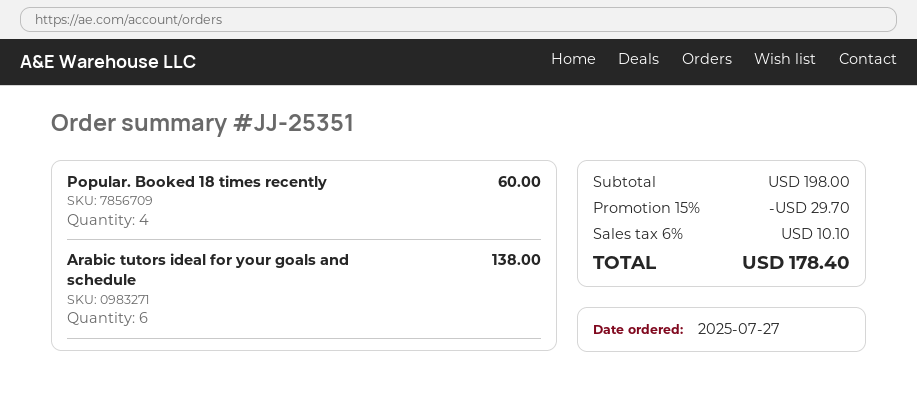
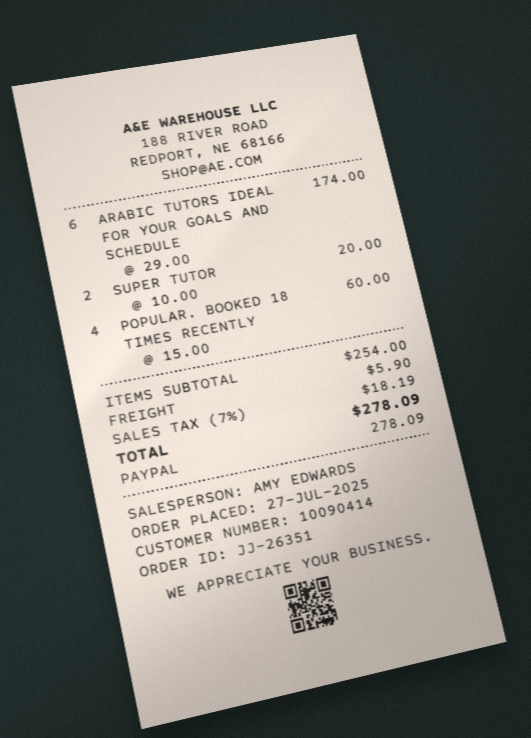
order number: JJ-25351 -> JJ-26351
Arabic tutors ideal for your goals and schedule: 6 for 138.00 -> 6 for 174.00
SUPER TUTOR: none -> 2 for 20.00
subtotal: 198.00 -> 254.00
discount: 15% = 29.70 -> none
shipping: none -> 5.90
tax: 6% = 10.10 -> 7% = 18.19
total: 178.40 -> 278.09

